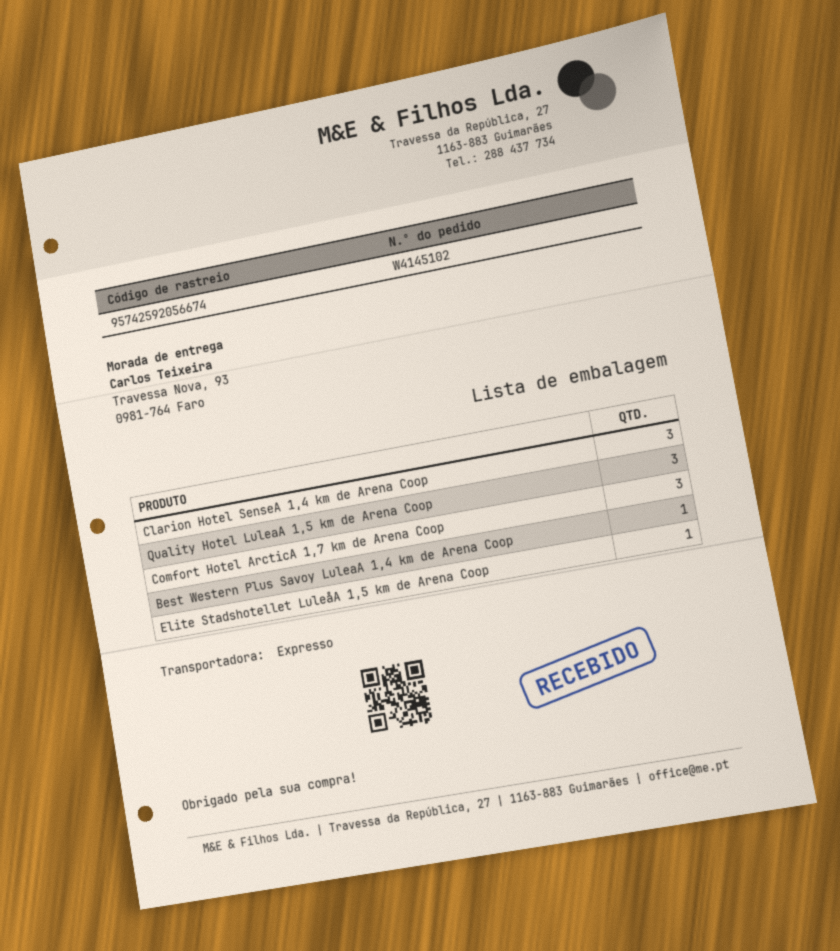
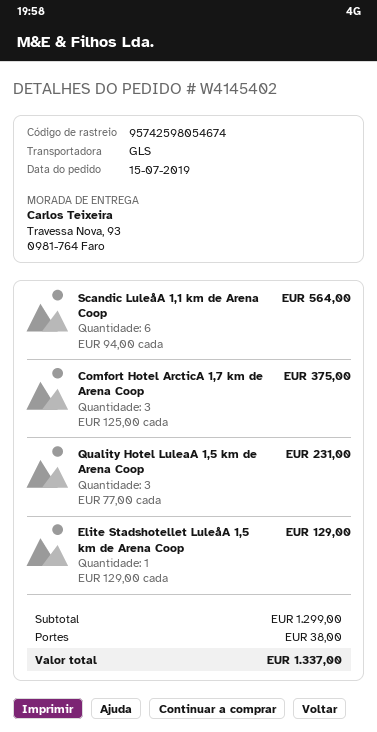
order number: W4145102 -> W4145402
shipping method: express -> GLS
tracking number: 95742592056674 -> 95742598054674
Clarion Hotel SenseA 1,4 km de Arena Coop: 3 -> none
Best Western Plus Savoy LuleaA 1,4 km de Arena Coop: 1 -> none
Scandic LuleåA 1,1 km de Arena Coop: none -> 6

